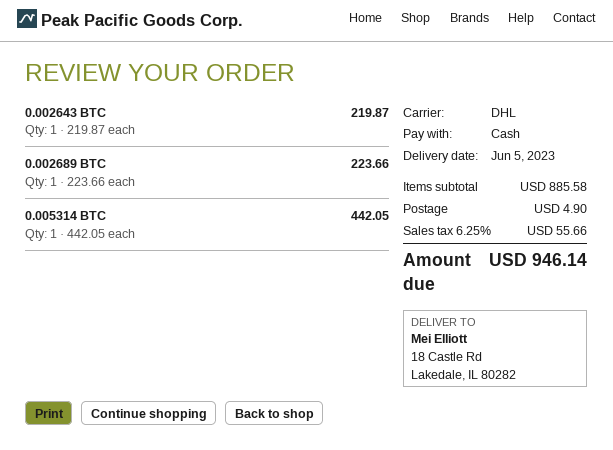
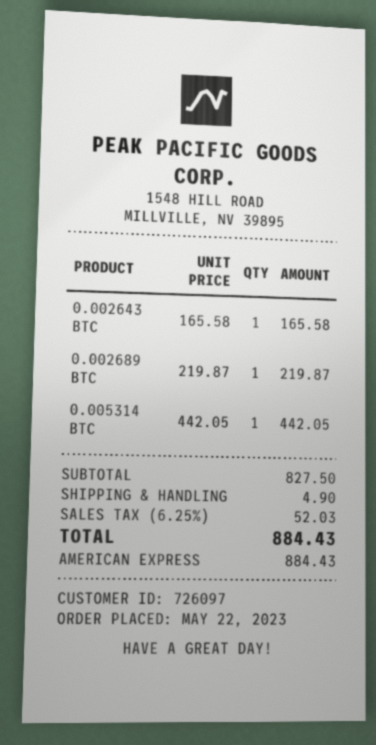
payment method: cash -> American Express
0.002643 BTC: 1 x 219.87 = 219.87 -> 1 x 165.58 = 165.58
0.002689 BTC: 1 x 223.66 = 223.66 -> 1 x 219.87 = 219.87
subtotal: 885.58 -> 827.50
tax: 6.25% = 55.66 -> 6.25% = 52.03
total: 946.14 -> 884.43

